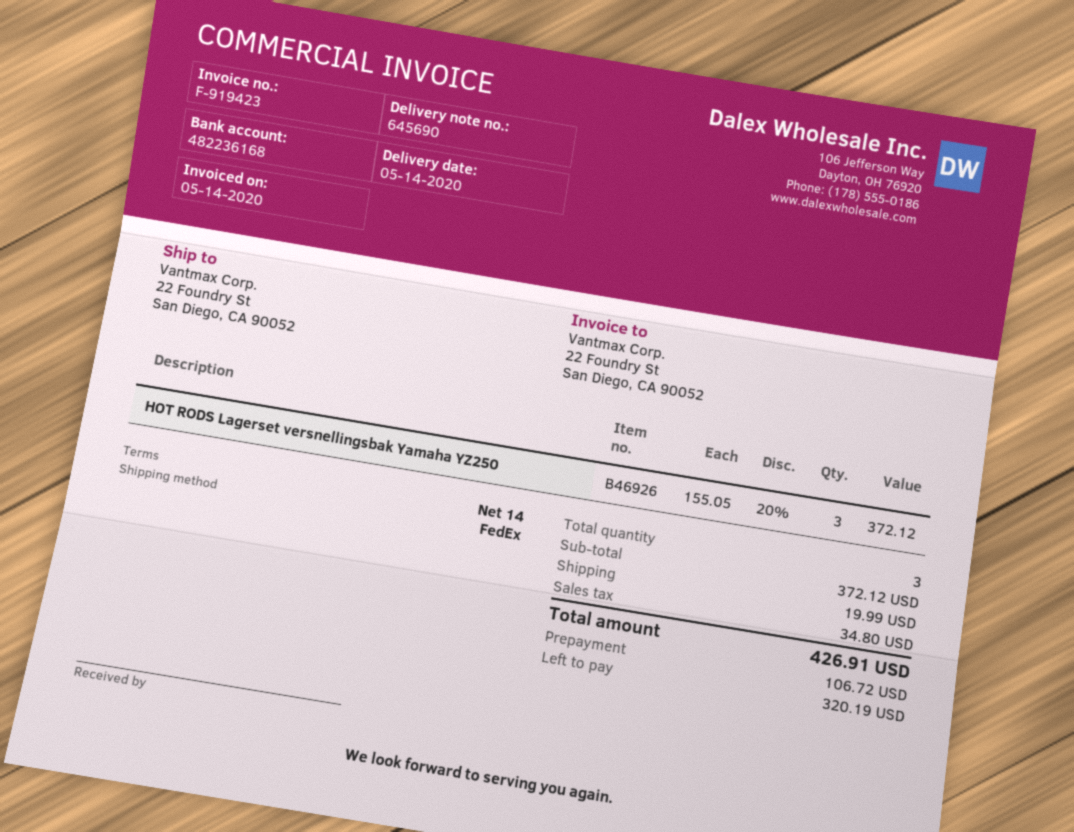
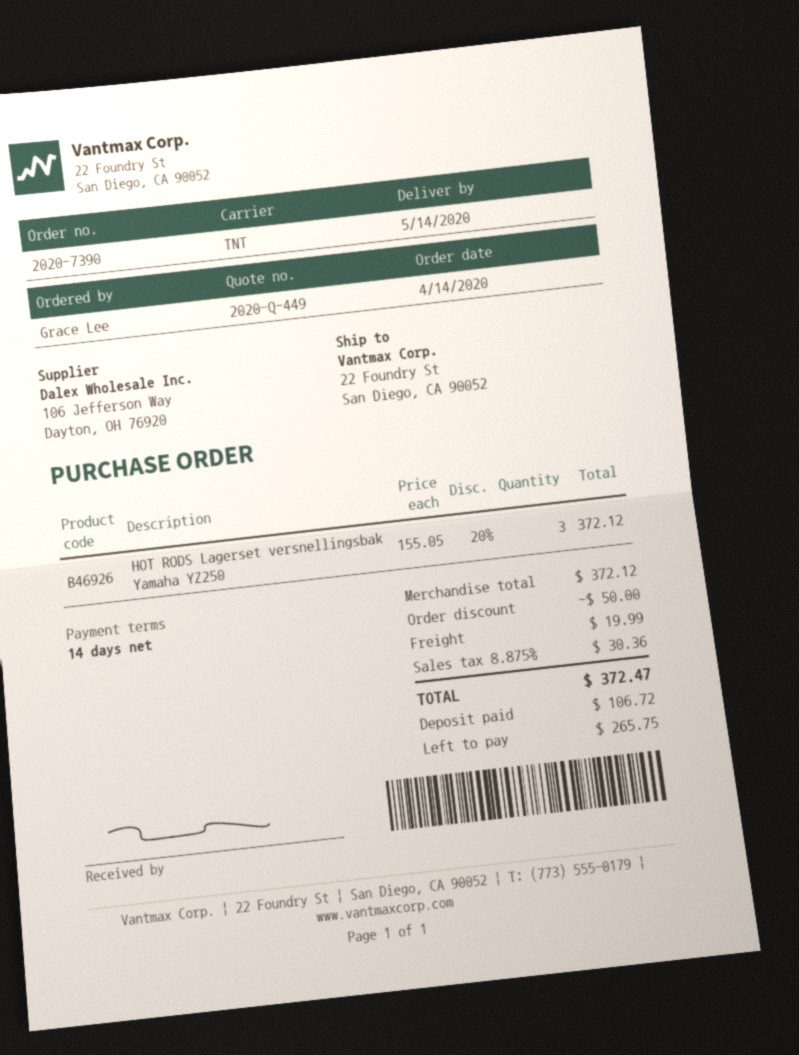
shipping method: FedEx -> TNT
discount: none -> 50.00
tax: 34.80 -> 30.36
total: 426.91 -> 372.47
balance: 320.19 -> 265.75

